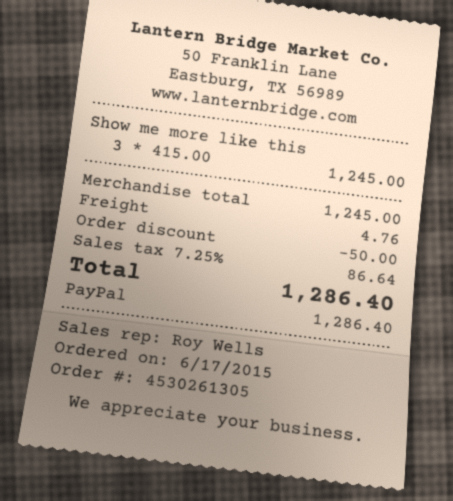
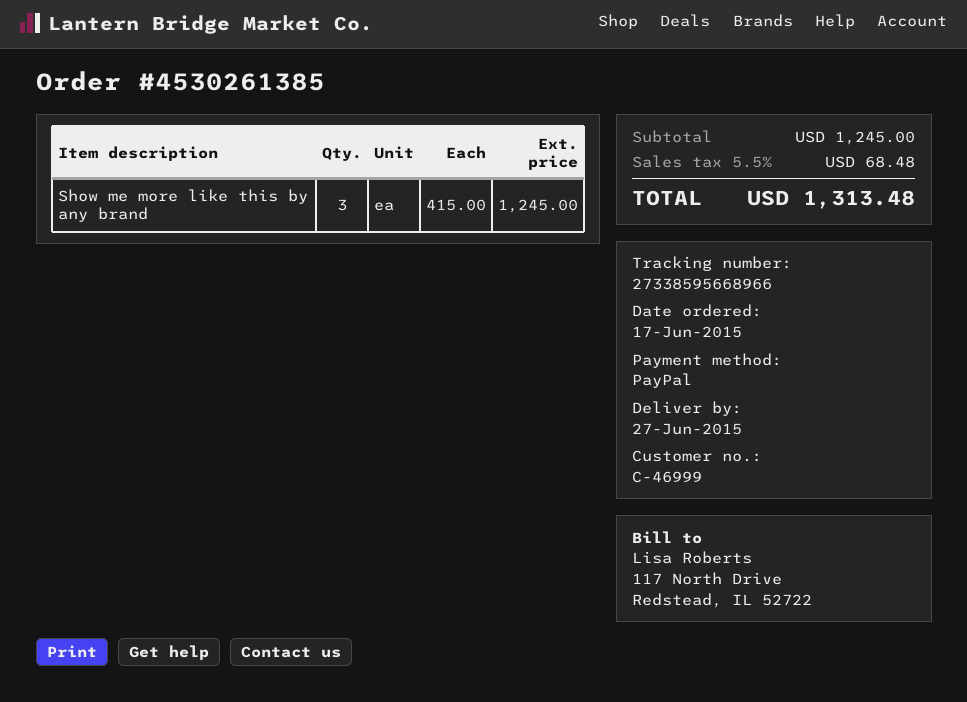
order number: 4530261305 -> 4530261385
discount: 50.00 -> none
shipping: 4.76 -> none
tax: 7.25% = 86.64 -> 5.5% = 68.48
total: 1286.40 -> 1313.48

